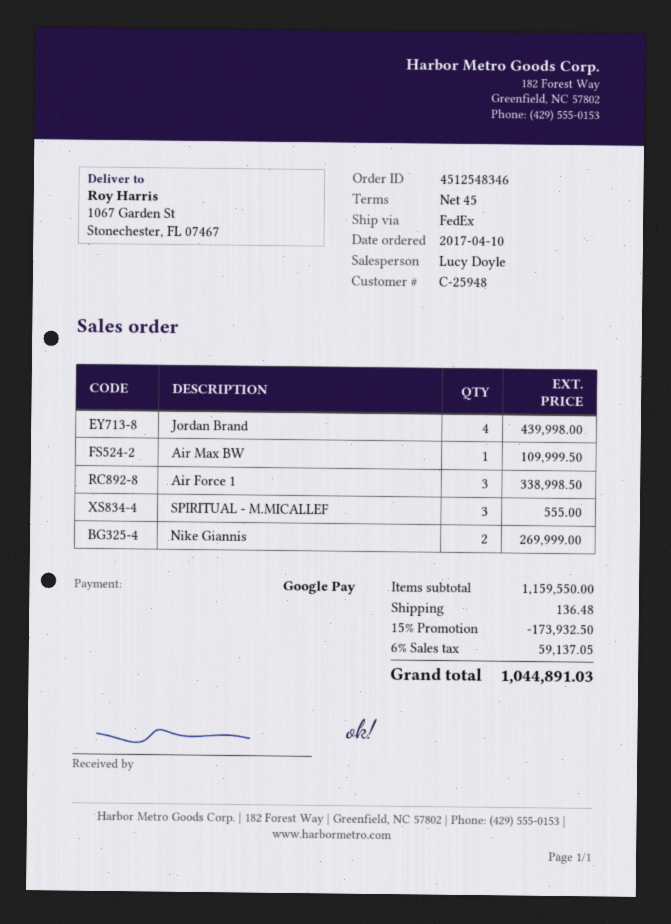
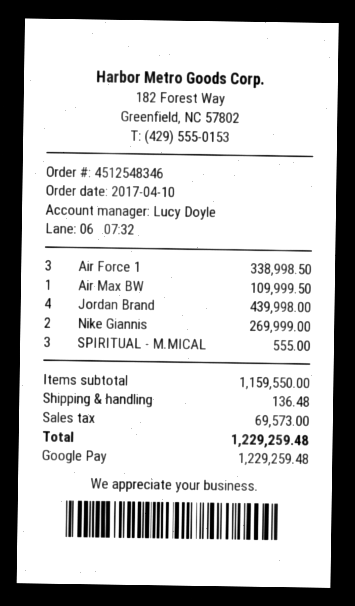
discount: 15% = 173932.50 -> none
tax: 59137.05 -> 69573.00
total: 1044891.03 -> 1229259.48

